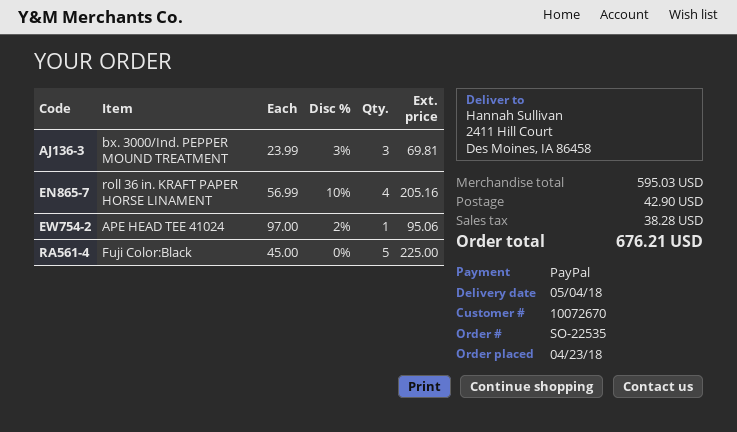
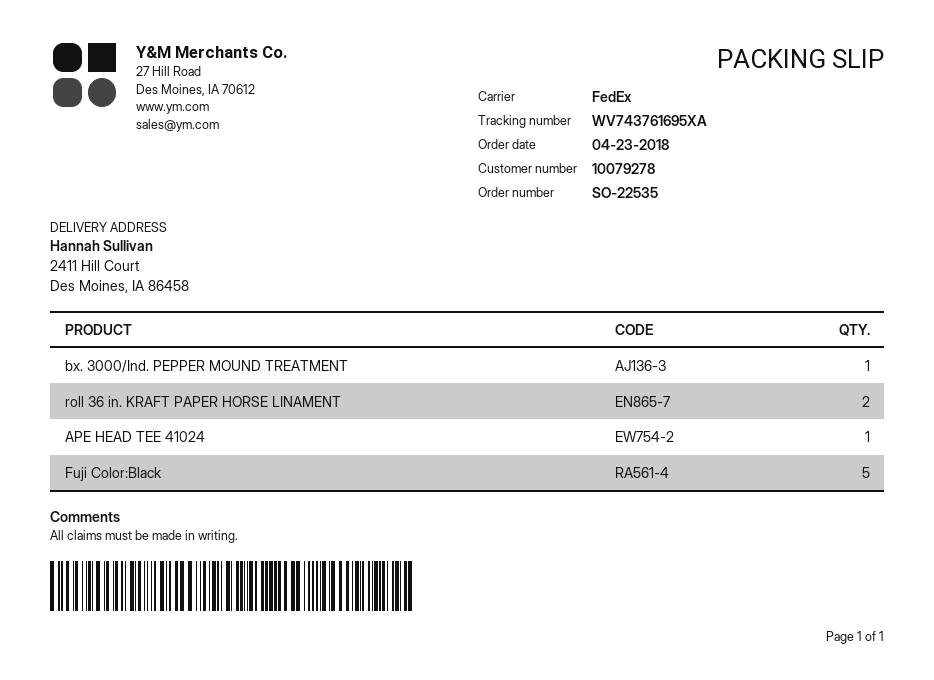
customer number: 10072670 -> 10079278
bx. 3000/Ind. PEPPER MOUND TREATMENT: 3 -> 1
roll 36 in. KRAFT PAPER HORSE LINAMENT: 4 -> 2

